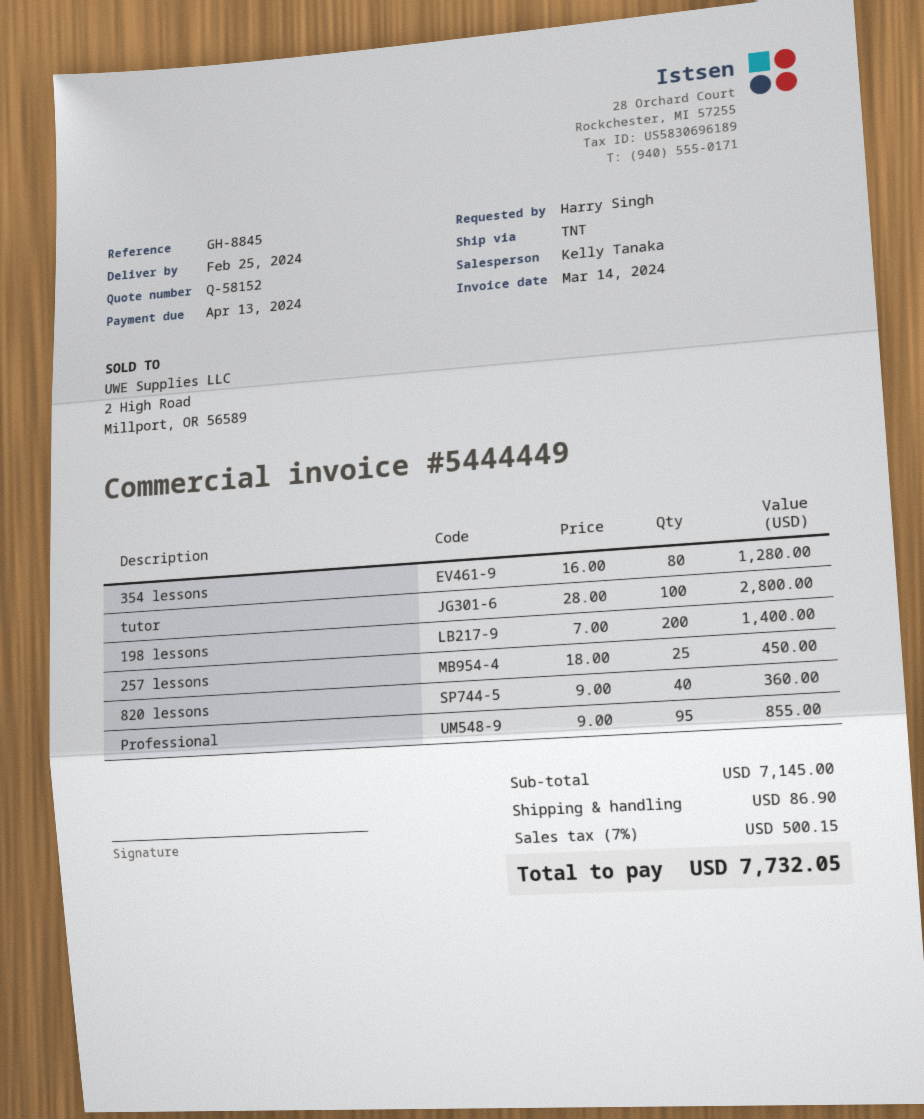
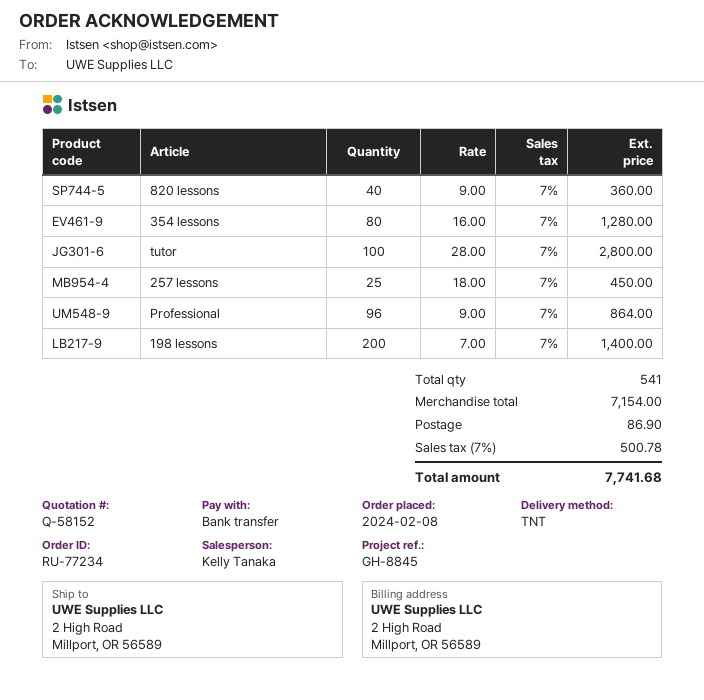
Professional: 95 x 9.00 = 855.00 -> 96 x 9.00 = 864.00
subtotal: 7145.00 -> 7154.00
tax: 7% = 500.15 -> 7% = 500.78
total: 7732.05 -> 7741.68

